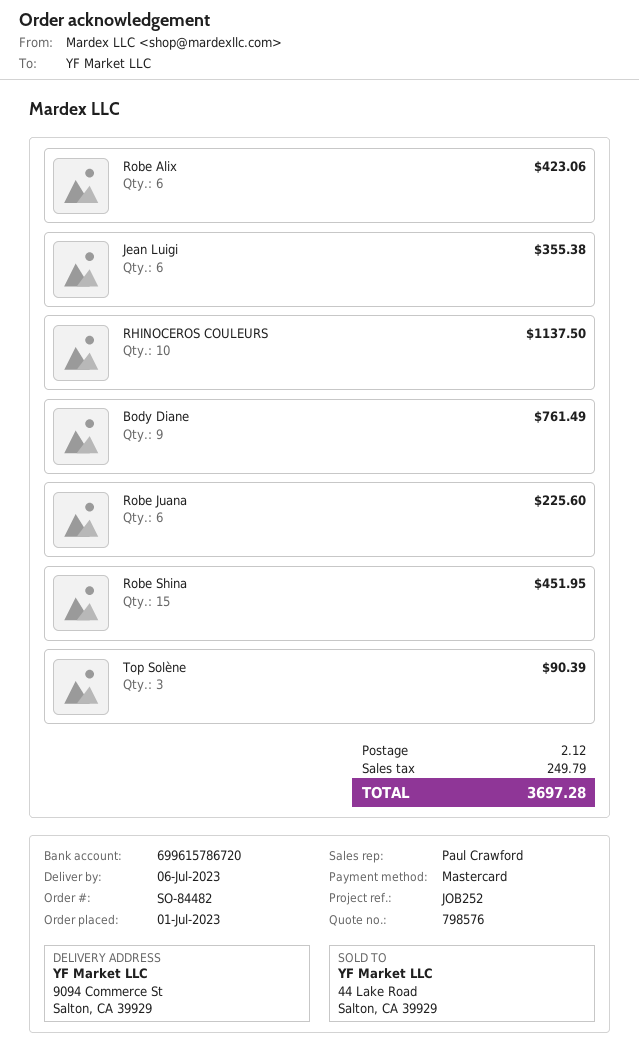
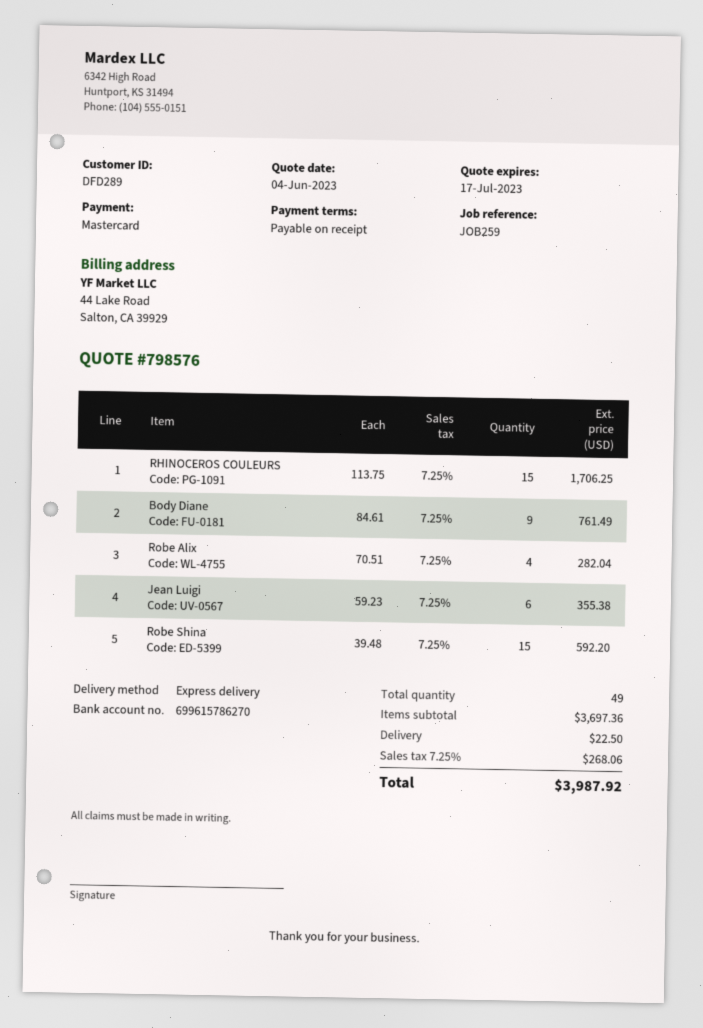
reference: JOB252 -> JOB259
bank account: 699615786720 -> 699615786270
Robe Alix: 6 for 423.06 -> 4 for 282.04
RHINOCEROS COULEURS: 10 for 1137.50 -> 15 for 1706.25
Robe Juana: 6 for 225.60 -> none
Robe Shina: 15 for 451.95 -> 15 for 592.20
Top Solène: 3 for 90.39 -> none
shipping: 2.12 -> 22.50
tax: 249.79 -> 268.06
total: 3697.28 -> 3987.92

